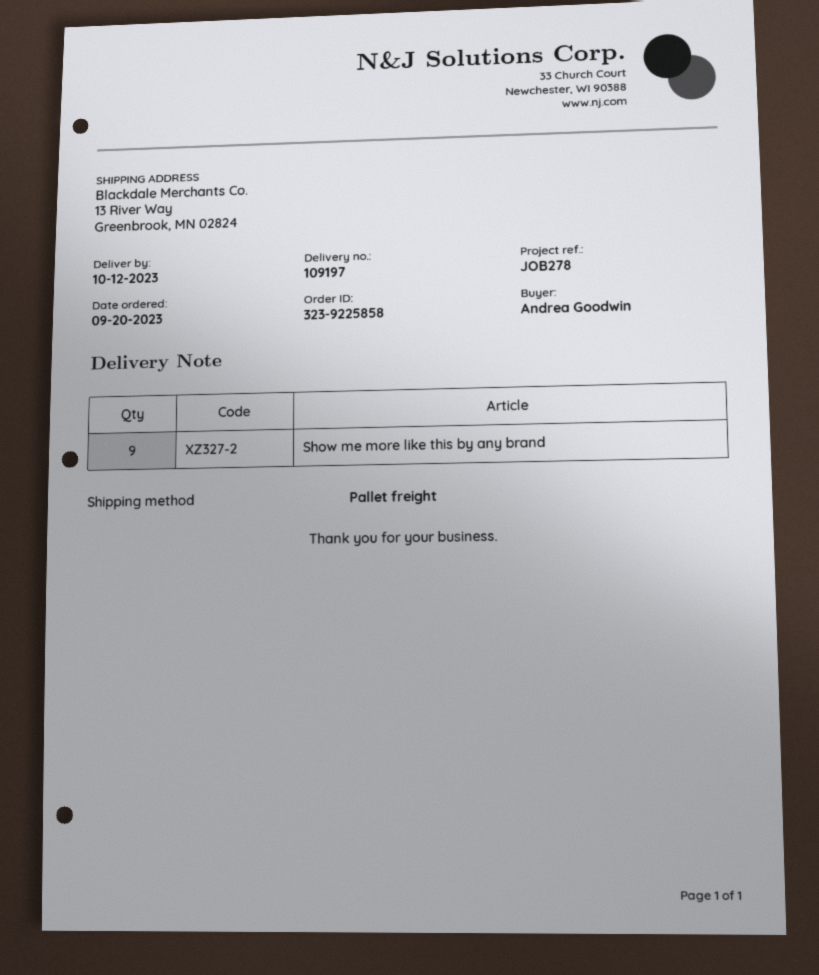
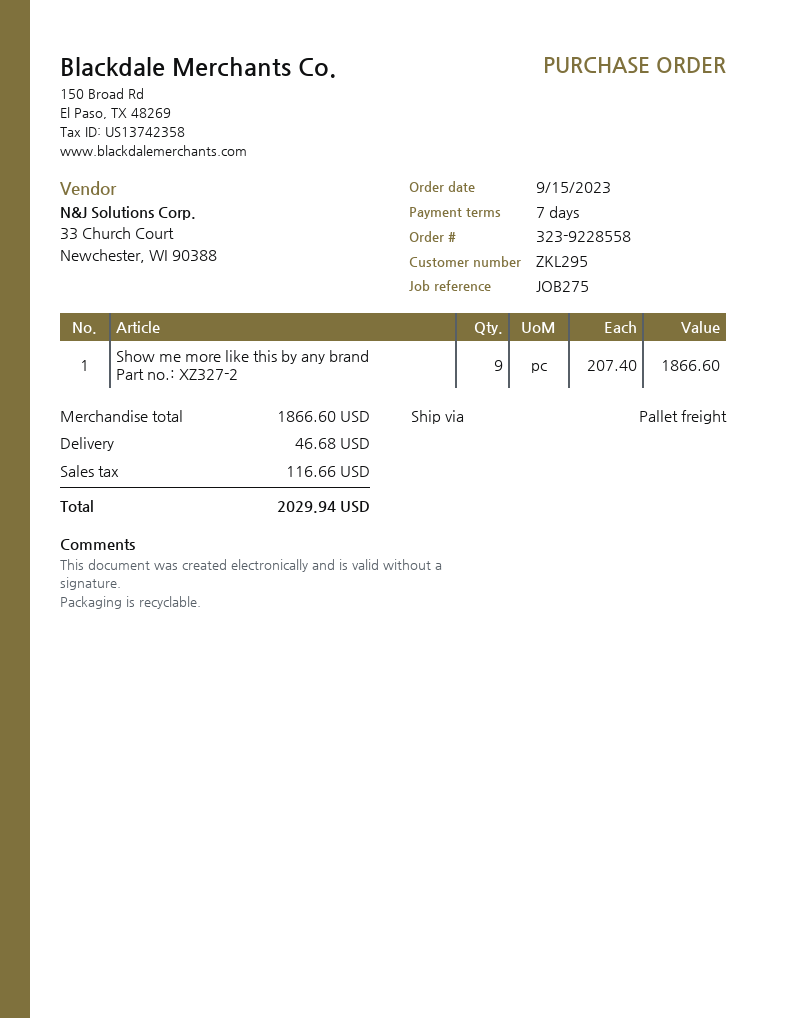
order number: 323-9225858 -> 323-9228558
order date: 2023-09-20 -> 2023-09-15
reference: JOB278 -> JOB275

